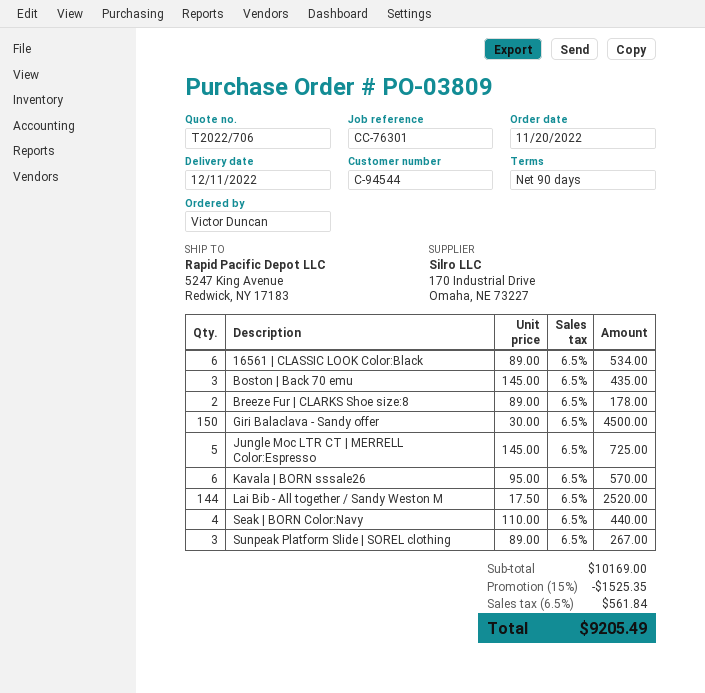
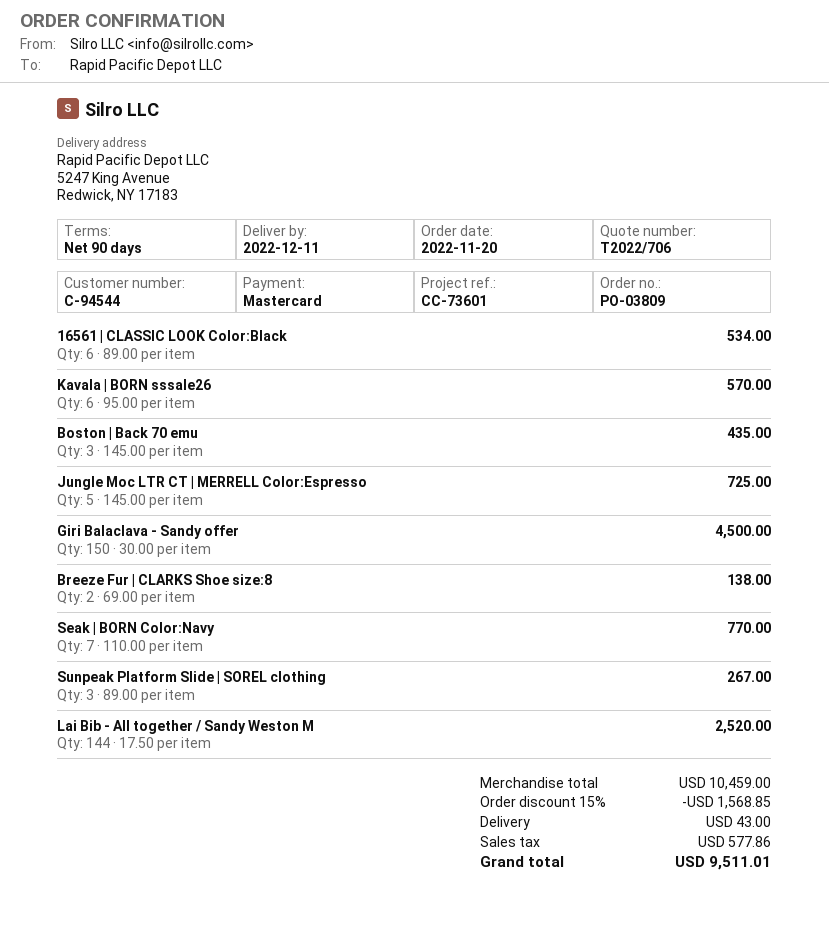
reference: CC-76301 -> CC-73601
Breeze Fur | CLARKS Shoe size:8: 2 x 89.00 = 178.00 -> 2 x 69.00 = 138.00
Seak | BORN Color:Navy: 4 x 110.00 = 440.00 -> 7 x 110.00 = 770.00
subtotal: 10169.00 -> 10459.00
discount: 15% = 1525.35 -> 15% = 1568.85
shipping: none -> 43.00
tax: 561.84 -> 577.86
total: 9205.49 -> 9511.01

